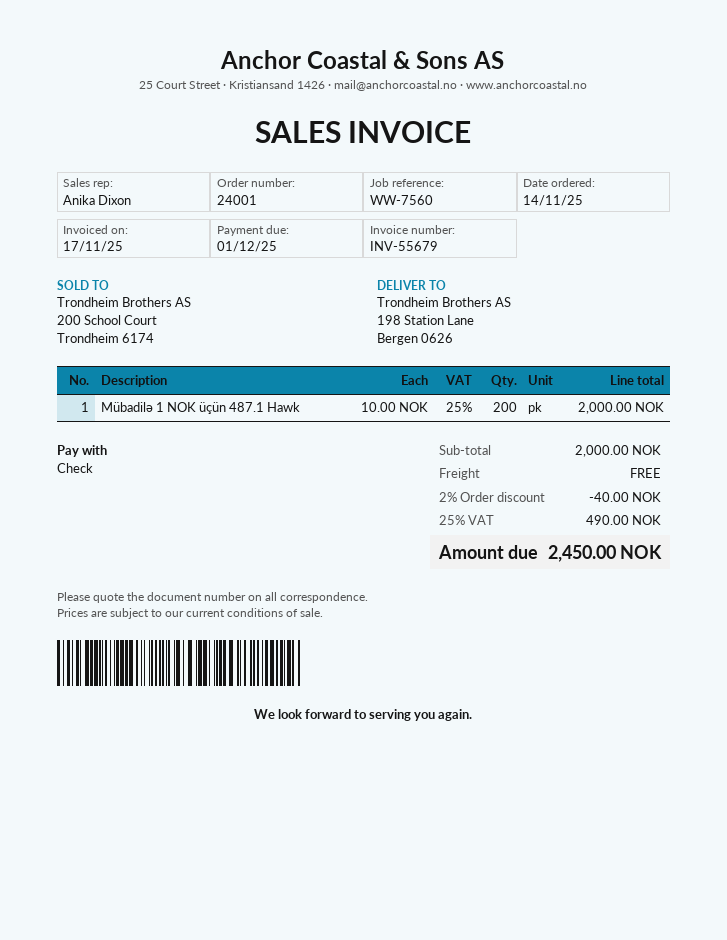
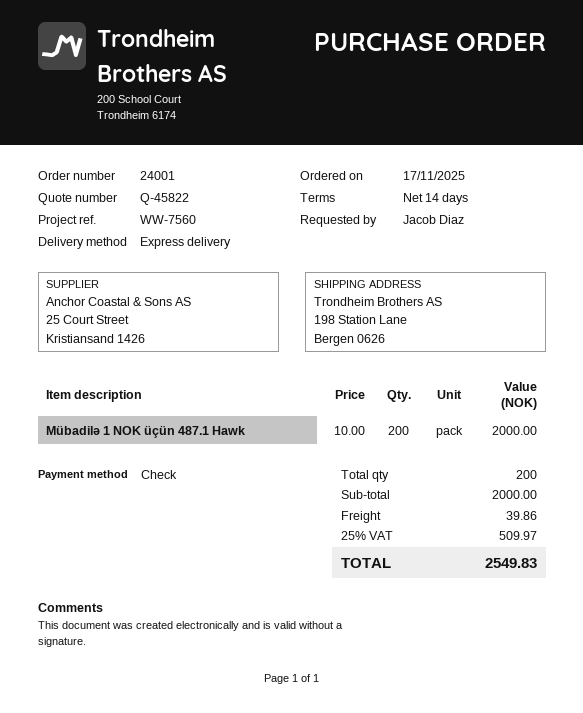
order date: 2025-11-14 -> 2025-11-17
discount: 2% = 40.00 -> none
shipping: 0.00 -> 39.86
tax: 25% = 490.00 -> 25% = 509.97
total: 2450.00 -> 2549.83

